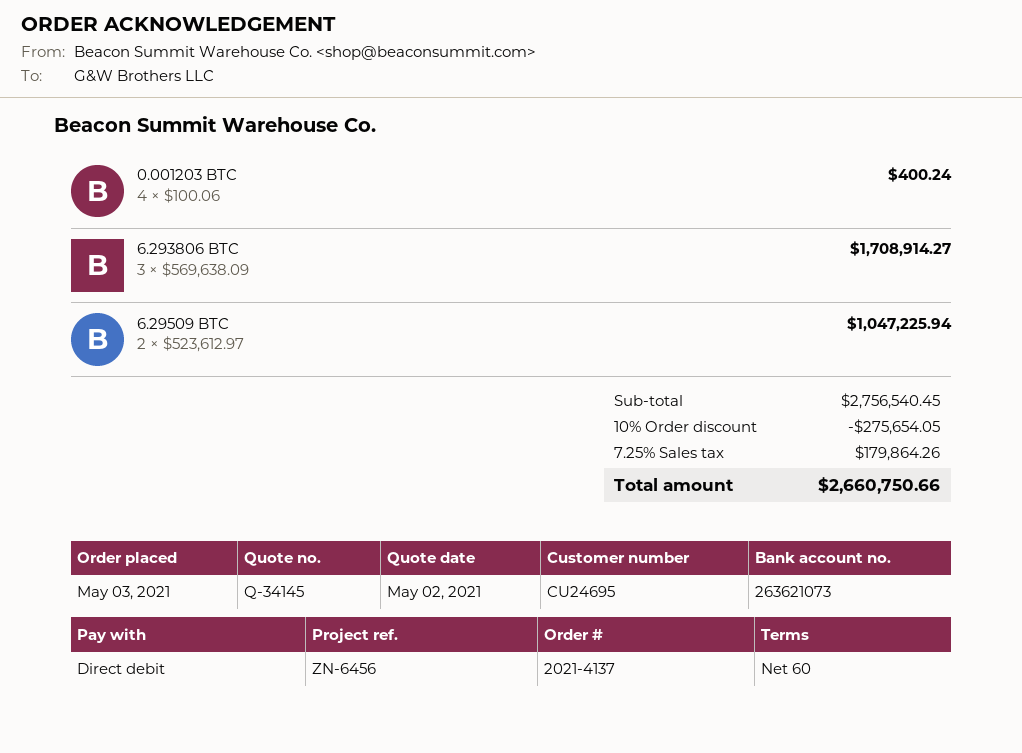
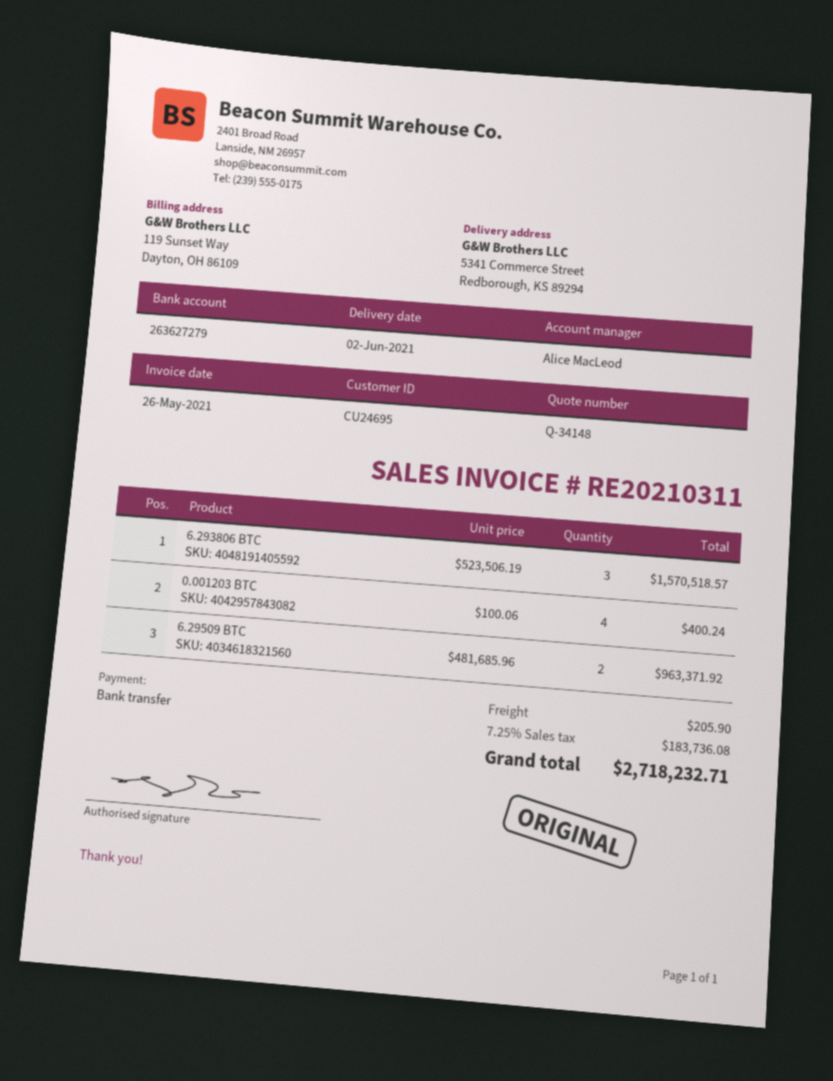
quote number: Q-34145 -> Q-34148
payment method: direct debit -> bank transfer
bank account: 263621073 -> 263627279
6.293806 BTC: 3 x 569638.09 = 1708914.27 -> 3 x 523506.19 = 1570518.57
6.29509 BTC: 2 x 523612.97 = 1047225.94 -> 2 x 481685.96 = 963371.92
discount: 10% = 275654.05 -> none
shipping: none -> 205.90
tax: 7.25% = 179864.26 -> 7.25% = 183736.08
total: 2660750.66 -> 2718232.71

